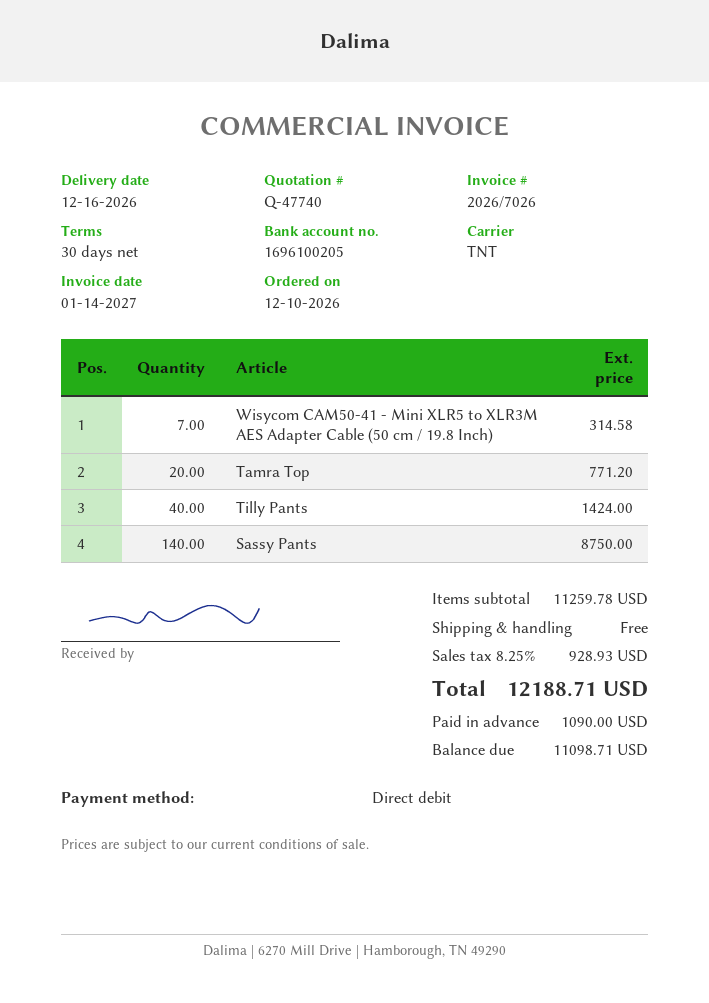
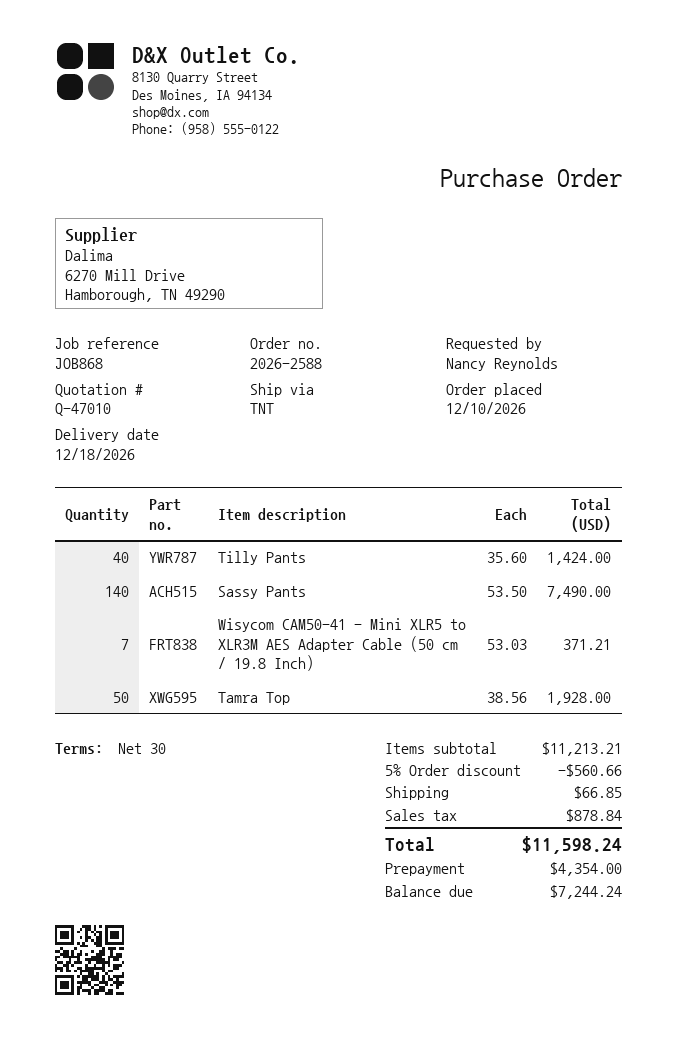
quote number: Q-47740 -> Q-47010
delivery date: 2026-12-16 -> 2026-12-18
Wisycom CAM50-41 - Mini XLR5 to XLR3M AES Adapter Cable (50 cm / 19.8 Inch): 7 for 314.58 -> 7 for 371.21
Tamra Top: 20 for 771.20 -> 50 for 1928.00
Sassy Pants: 140 for 8750.00 -> 140 for 7490.00
subtotal: 11259.78 -> 11213.21
discount: none -> 5% = 560.66
shipping: 0.00 -> 66.85
tax: 928.93 -> 878.84
total: 12188.71 -> 11598.24
deposit: 1090.00 -> 4354.00
balance: 11098.71 -> 7244.24

